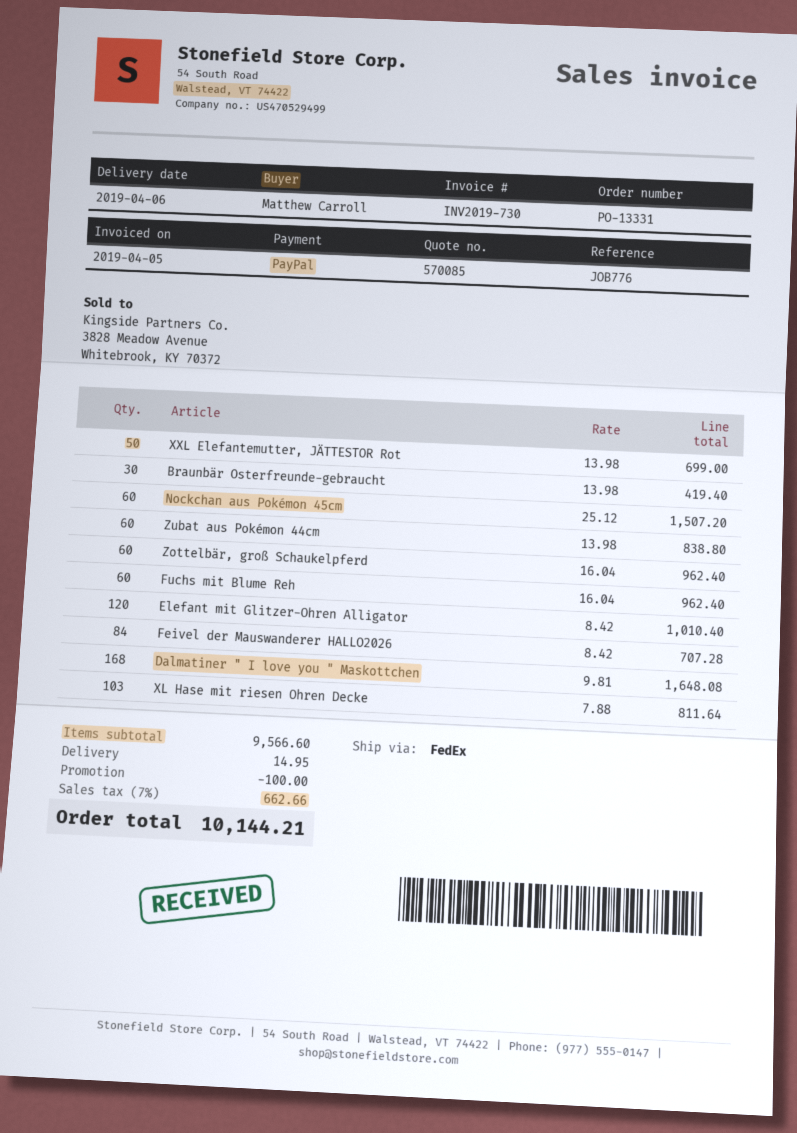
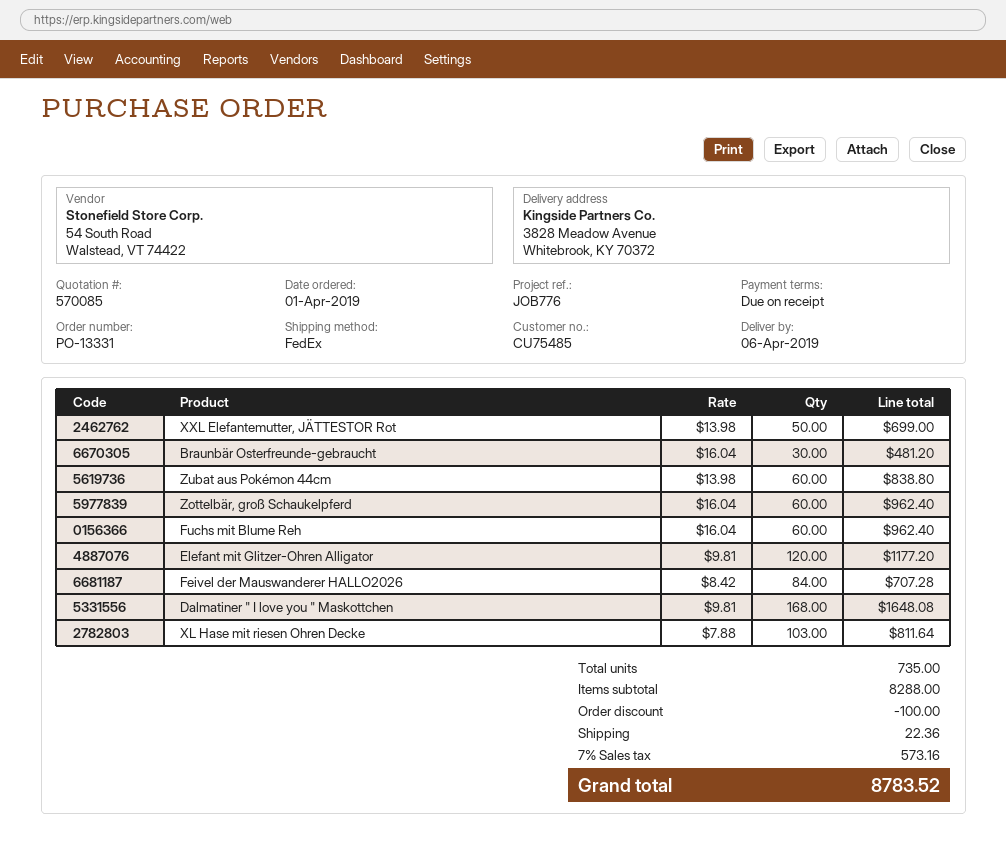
Braunbär Osterfreunde-gebraucht: 30 x 13.98 = 419.40 -> 30 x 16.04 = 481.20
Nockchan aus Pokémon 45cm: 60 x 25.12 = 1507.20 -> none
Elefant mit Glitzer-Ohren Alligator: 120 x 8.42 = 1010.40 -> 120 x 9.81 = 1177.20
subtotal: 9566.60 -> 8288.00
shipping: 14.95 -> 22.36
tax: 7% = 662.66 -> 7% = 573.16
total: 10144.21 -> 8783.52

